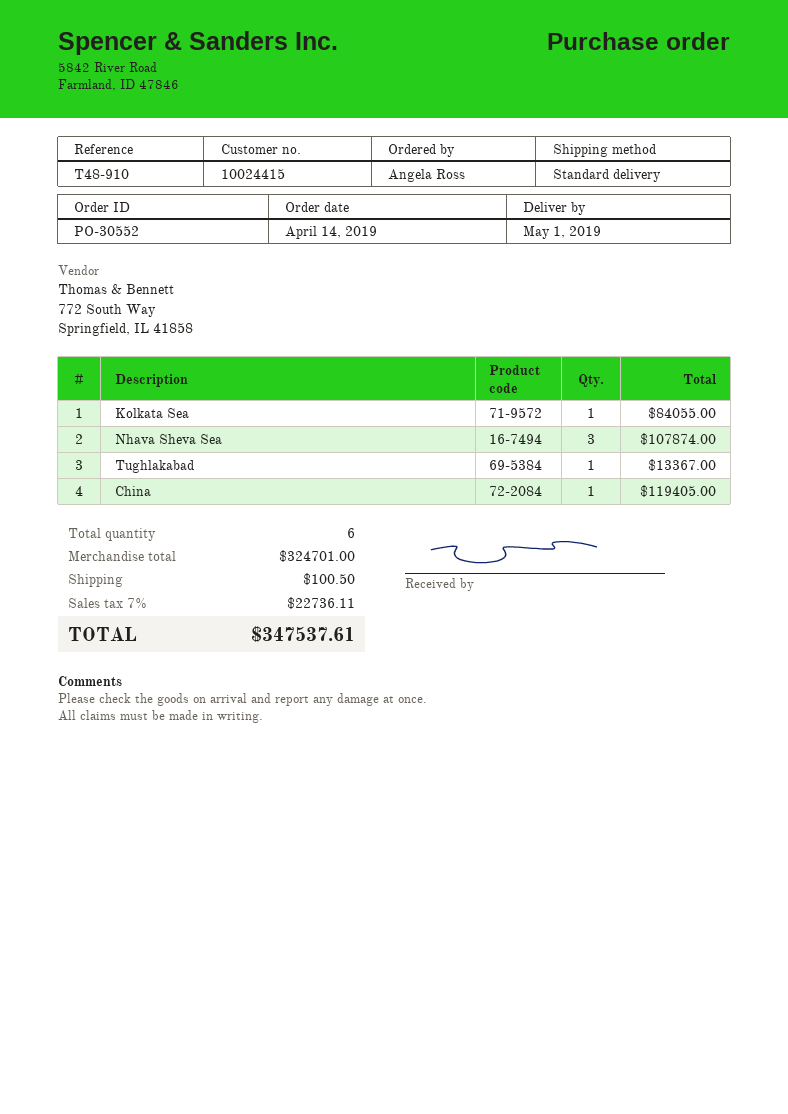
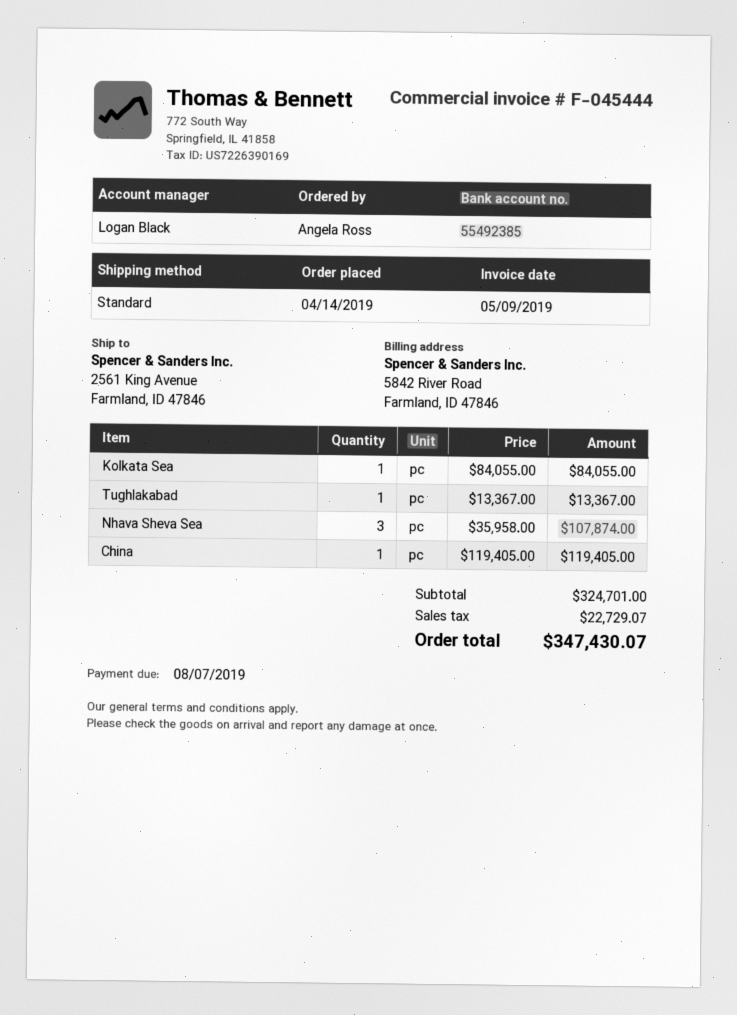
shipping: 100.50 -> none
tax: 22736.11 -> 22729.07
total: 347537.61 -> 347430.07

